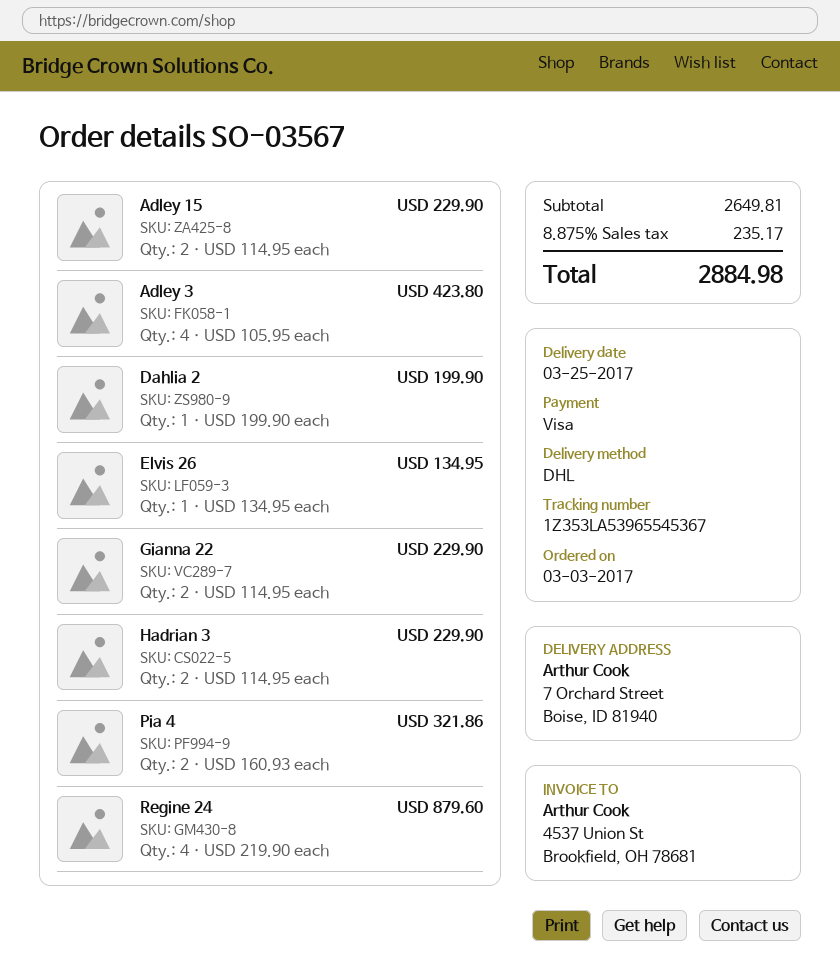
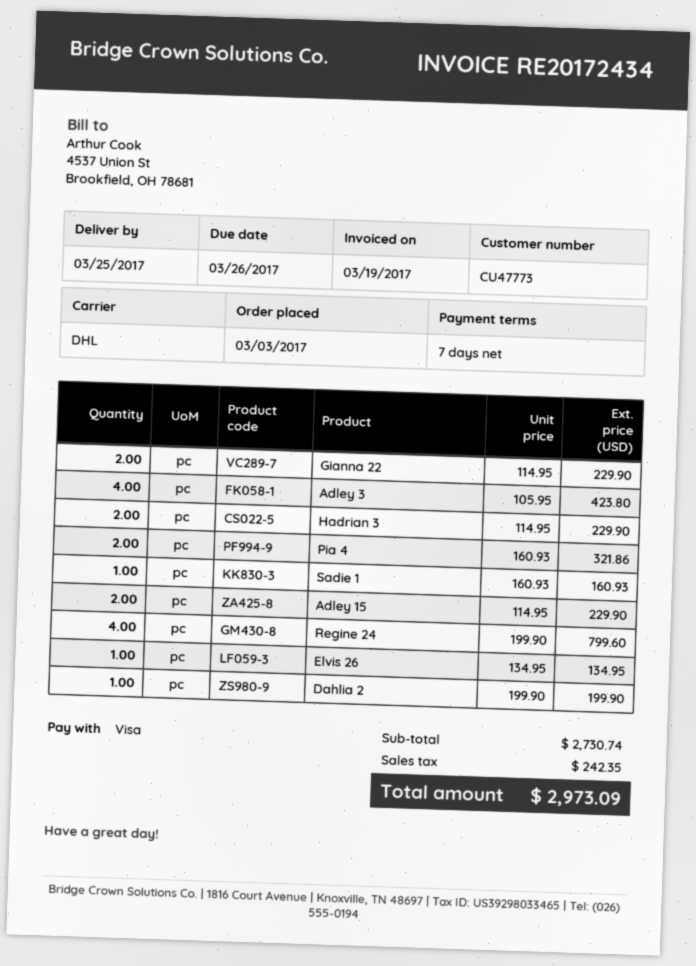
Regine 24: 4 x 219.90 = 879.60 -> 4 x 199.90 = 799.60
Sadie 1: none -> 1 x 160.93 = 160.93
subtotal: 2649.81 -> 2730.74
tax: 235.17 -> 242.35
total: 2884.98 -> 2973.09

